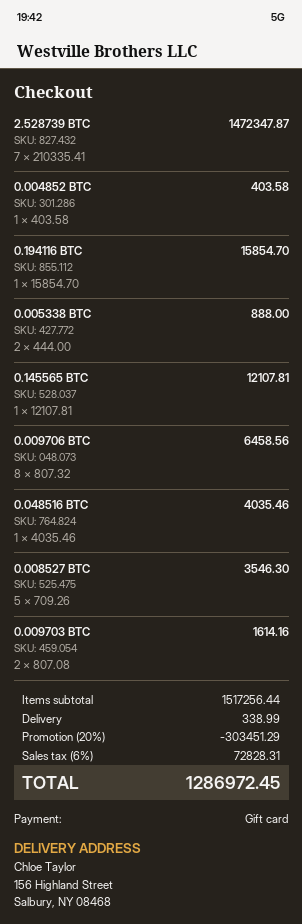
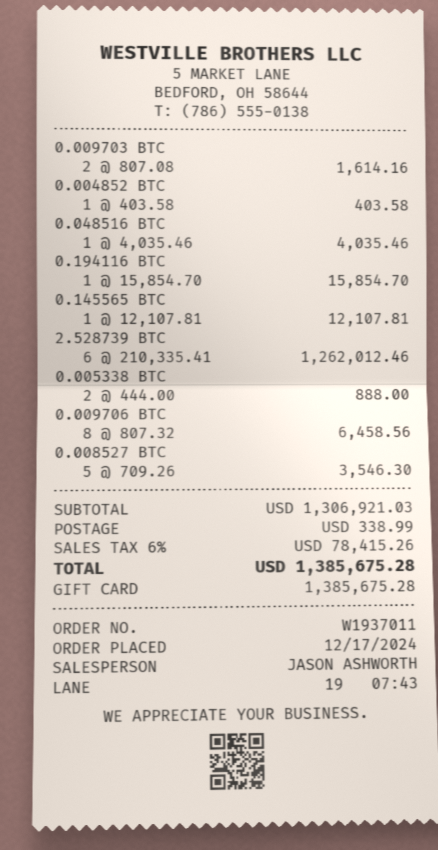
2.528739 BTC: 7 x 210335.41 = 1472347.87 -> 6 x 210335.41 = 1262012.46
subtotal: 1517256.44 -> 1306921.03
discount: 20% = 303451.29 -> none
tax: 6% = 72828.31 -> 6% = 78415.26
total: 1286972.45 -> 1385675.28

